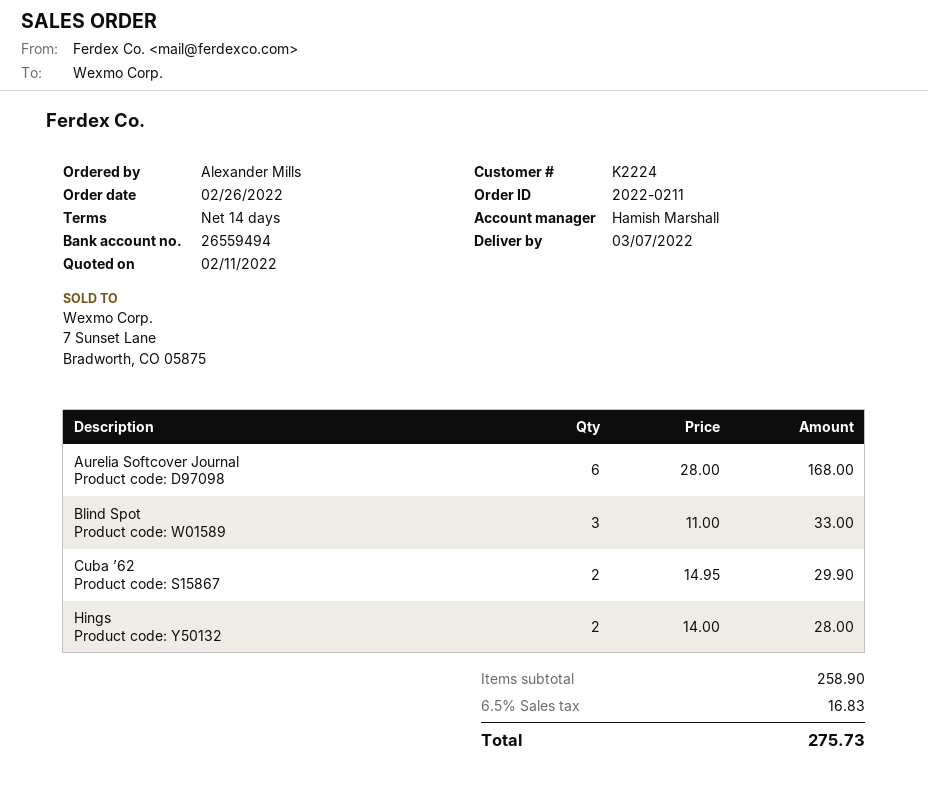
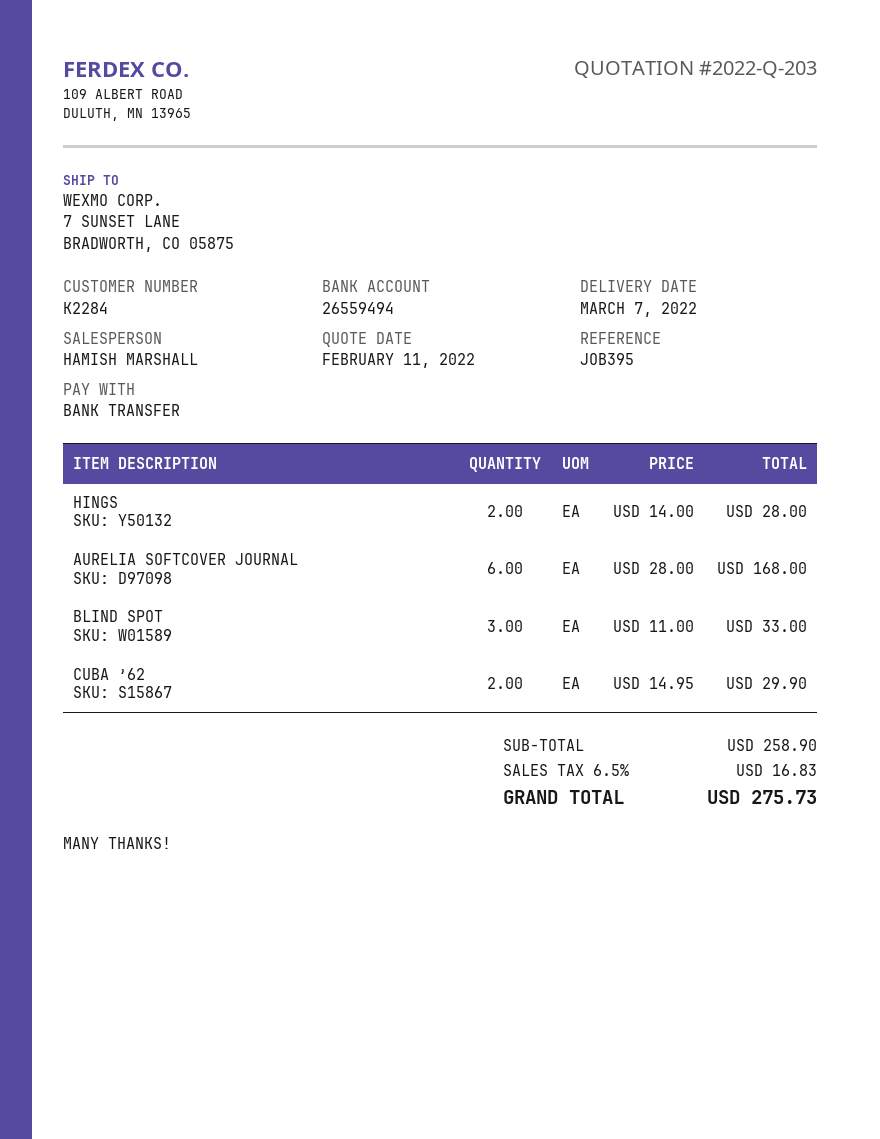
customer number: K2224 -> K2284

